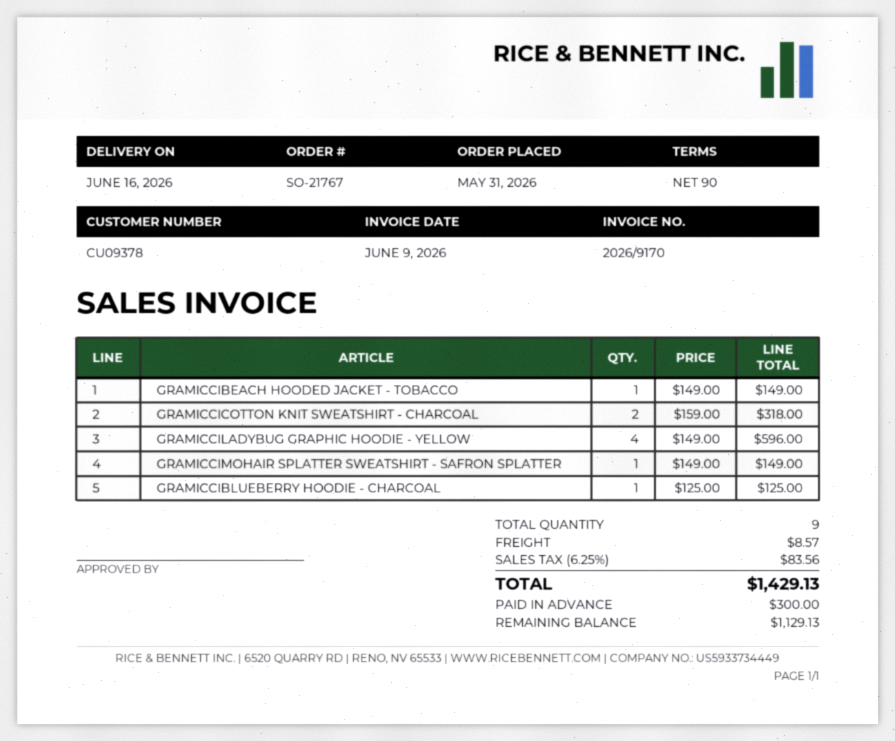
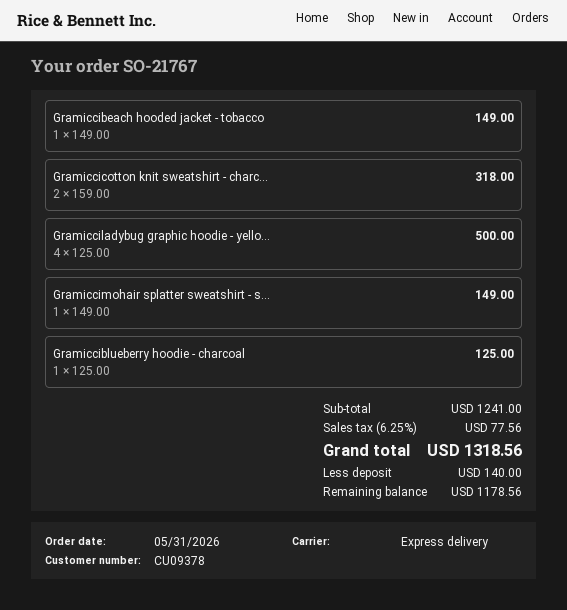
GRAMICCILADYBUG GRAPHIC HOODIE - YELLOW: 4 x 149.00 = 596.00 -> 4 x 125.00 = 500.00
shipping: 8.57 -> none
tax: 6.25% = 83.56 -> 6.25% = 77.56
total: 1429.13 -> 1318.56
deposit: 300.00 -> 140.00
balance: 1129.13 -> 1178.56

